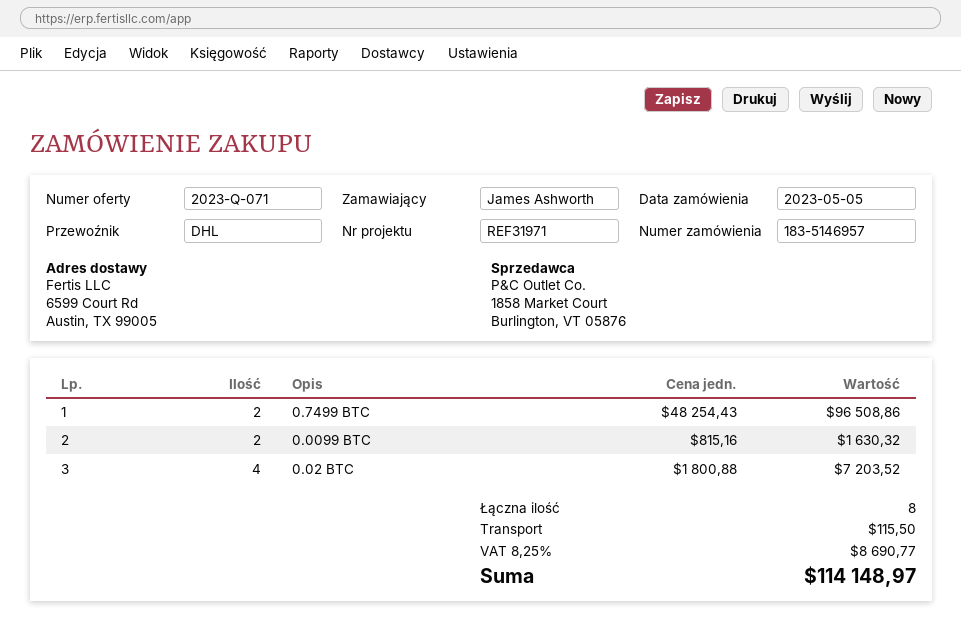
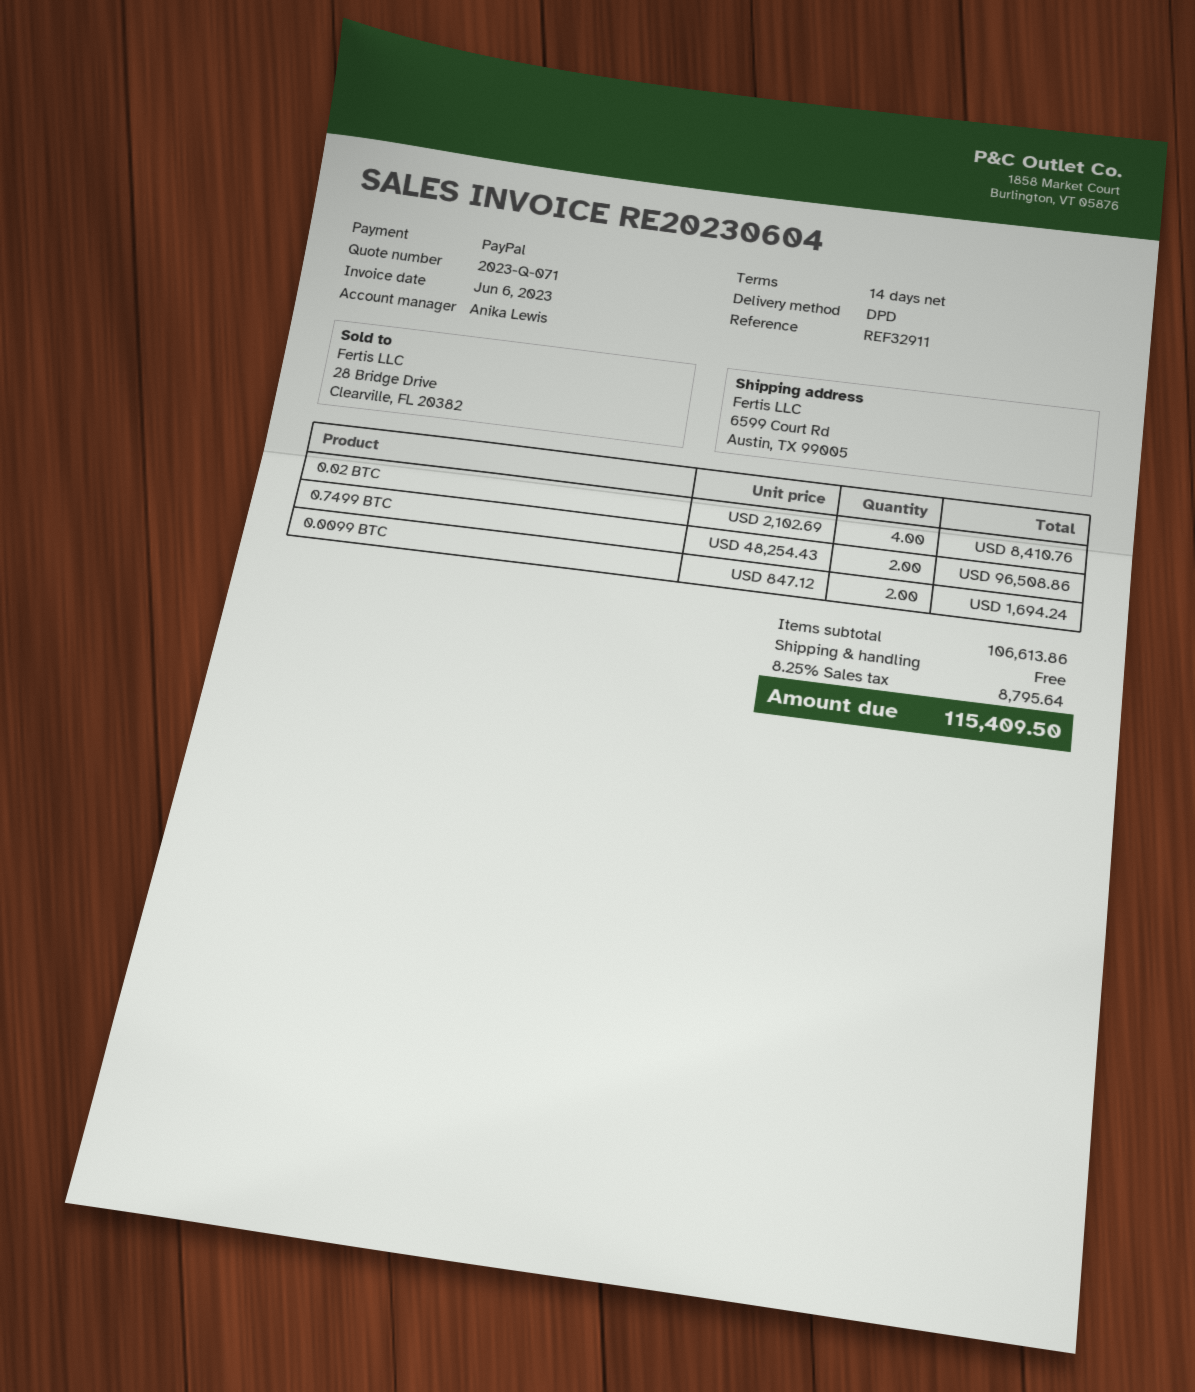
reference: REF31971 -> REF32911
shipping method: DHL -> DPD
0.0099 BTC: 2 x 815.16 = 1630.32 -> 2 x 847.12 = 1694.24
0.02 BTC: 4 x 1800.88 = 7203.52 -> 4 x 2102.69 = 8410.76
shipping: 115.50 -> 0.00
tax: 8.25% = 8690.77 -> 8.25% = 8795.64
total: 114148.97 -> 115409.50

